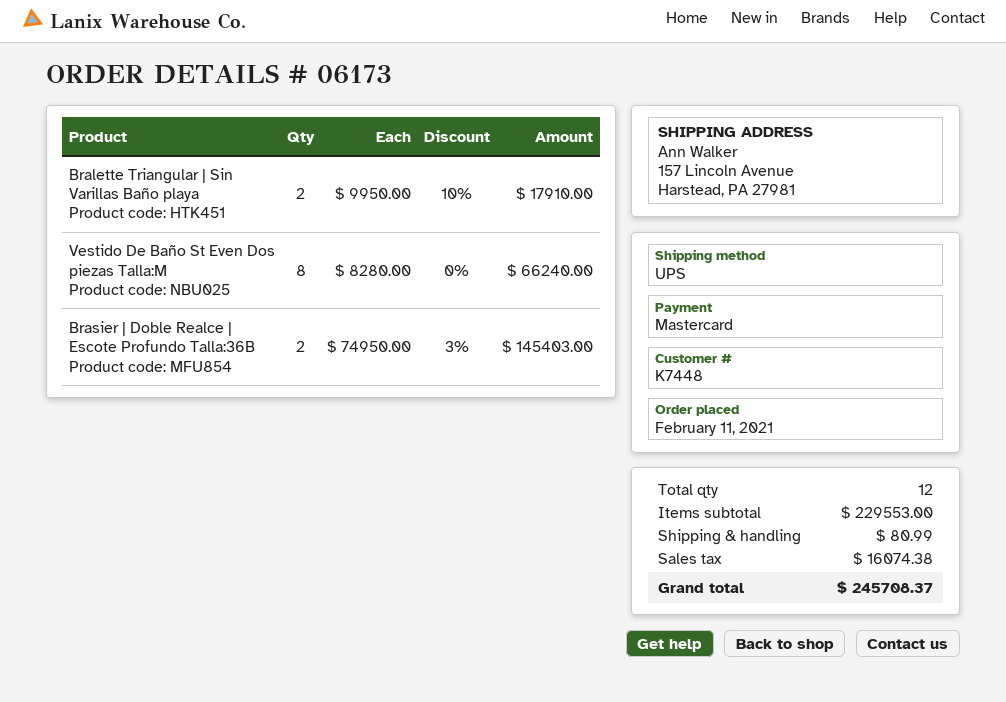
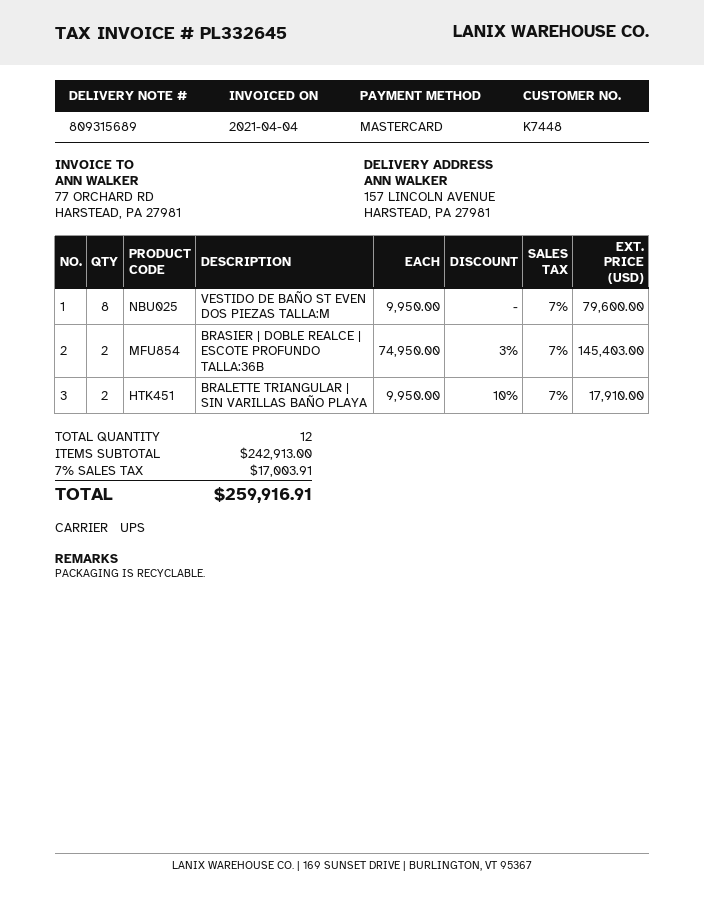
Vestido De Baño St Even Dos piezas Talla:M: 8 x 8280.00 = 66240.00 -> 8 x 9950.00 = 79600.00
subtotal: 229553.00 -> 242913.00
shipping: 80.99 -> none
tax: 16074.38 -> 17003.91
total: 245708.37 -> 259916.91

